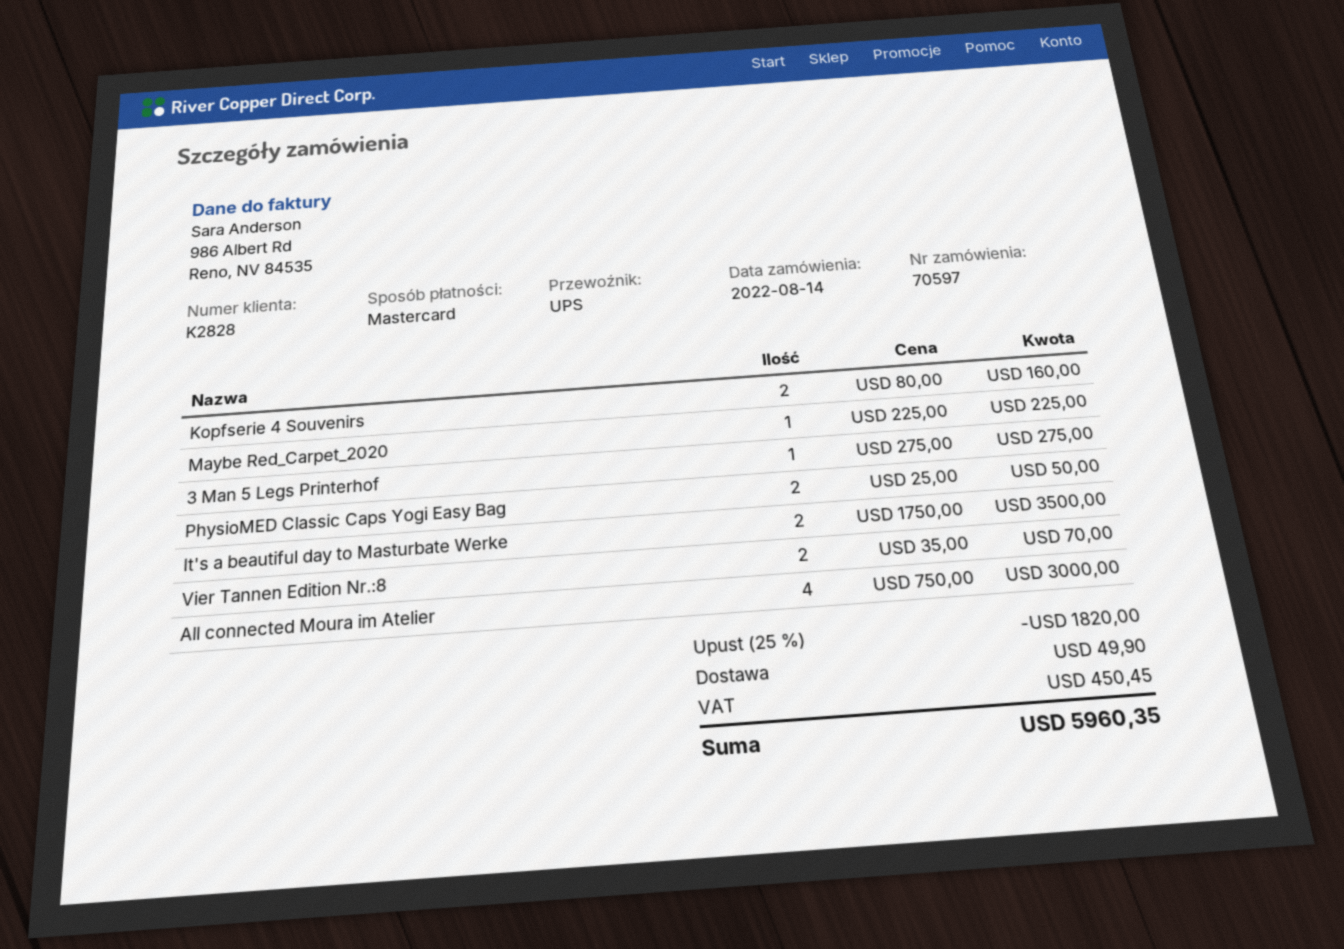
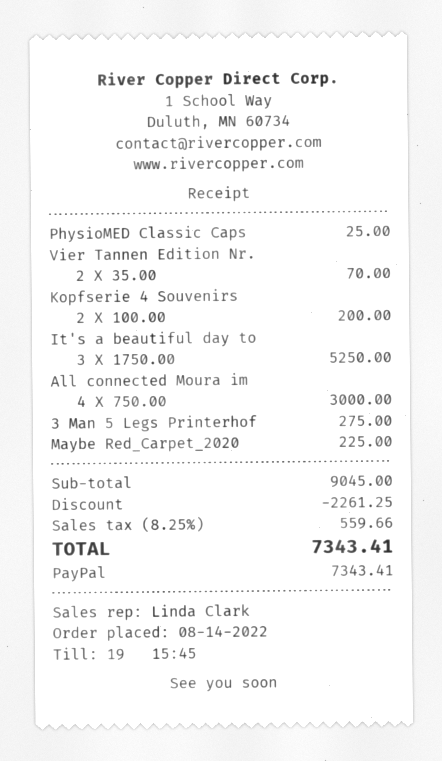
payment method: Mastercard -> PayPal
Kopfserie 4 Souvenirs: 2 x 80.00 = 160.00 -> 2 x 100.00 = 200.00
PhysioMED Classic Caps Yogi Easy Bag: 2 x 25.00 = 50.00 -> 1 x 25.00 = 25.00
It's a beautiful day to Masturbate Werke: 2 x 1750.00 = 3500.00 -> 3 x 1750.00 = 5250.00
discount: 1820.00 -> 2261.25
shipping: 49.90 -> none
tax: 450.45 -> 559.66
total: 5960.35 -> 7343.41

